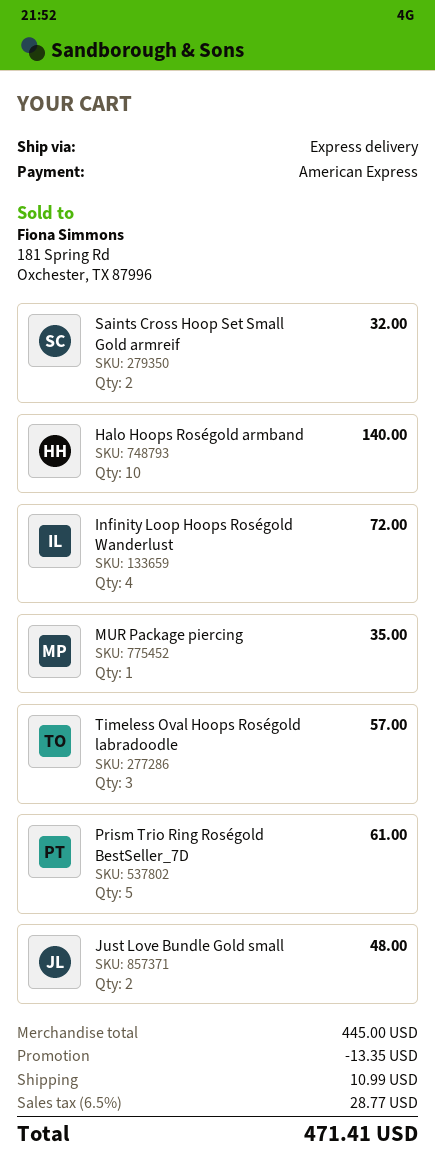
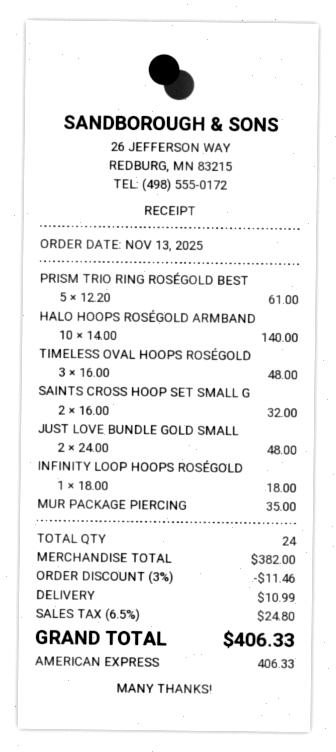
Infinity Loop Hoops Roségold Wanderlust: 4 for 72.00 -> 1 for 18.00
Timeless Oval Hoops Roségold labradoodle: 3 for 57.00 -> 3 for 48.00
subtotal: 445.00 -> 382.00
discount: 13.35 -> 11.46
tax: 6.5% = 28.77 -> 6.5% = 24.80
total: 471.41 -> 406.33

